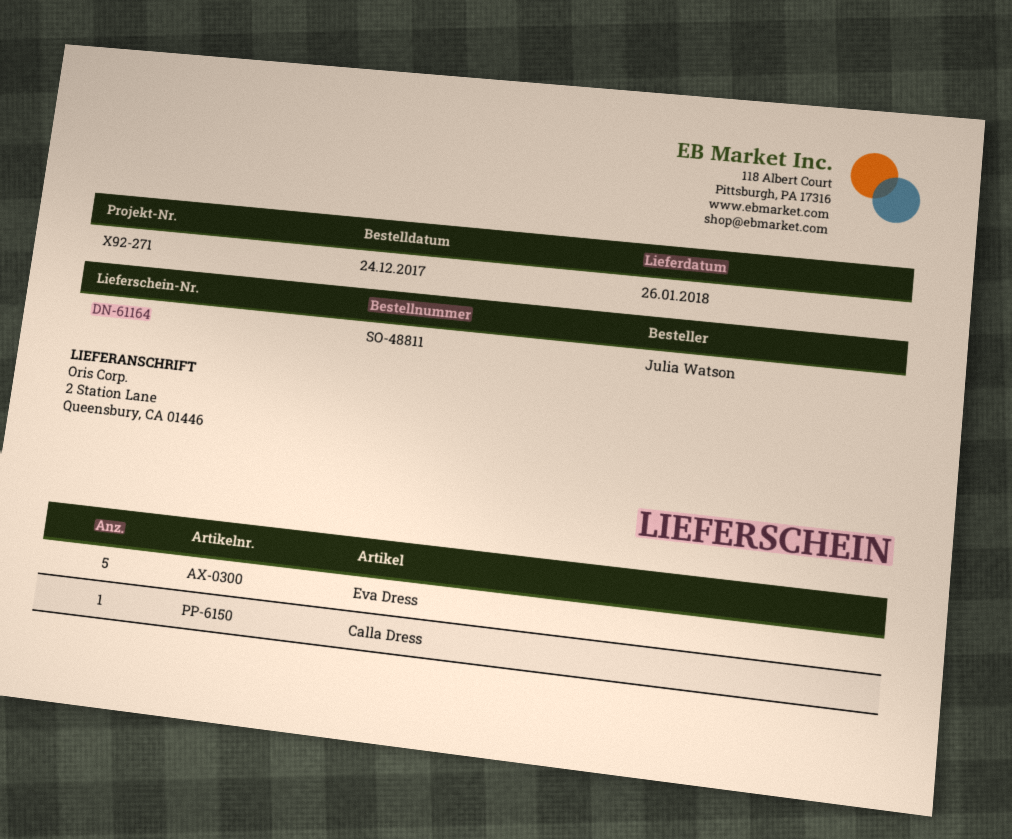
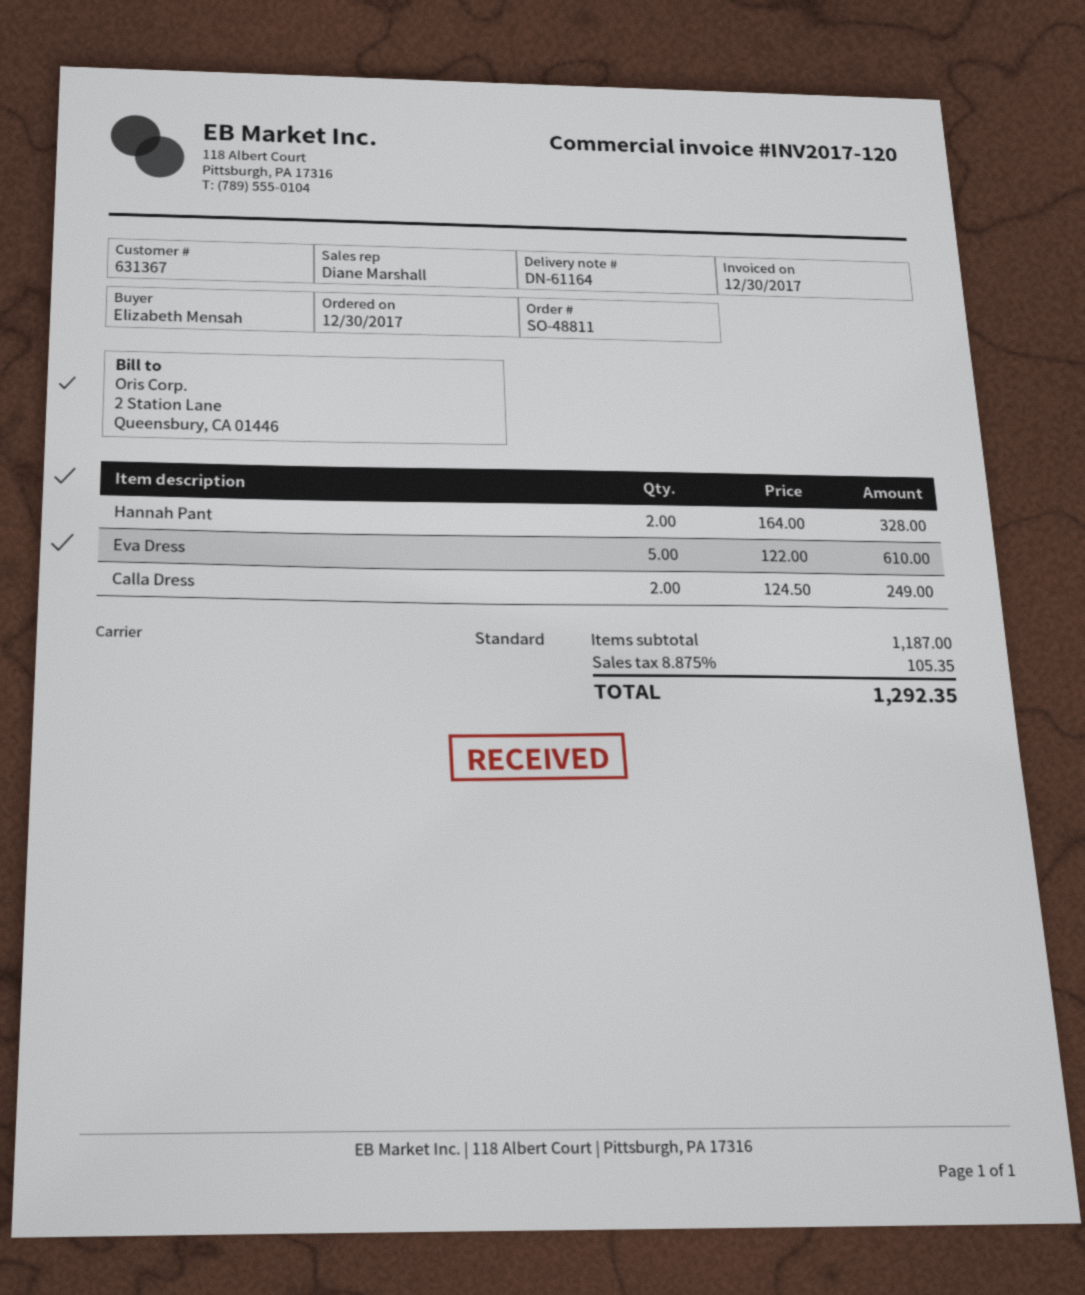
order date: 2017-12-24 -> 2017-12-30
ordered by: Julia Watson -> Elizabeth Mensah
Calla Dress: 1 -> 2
Hannah Pant: none -> 2

